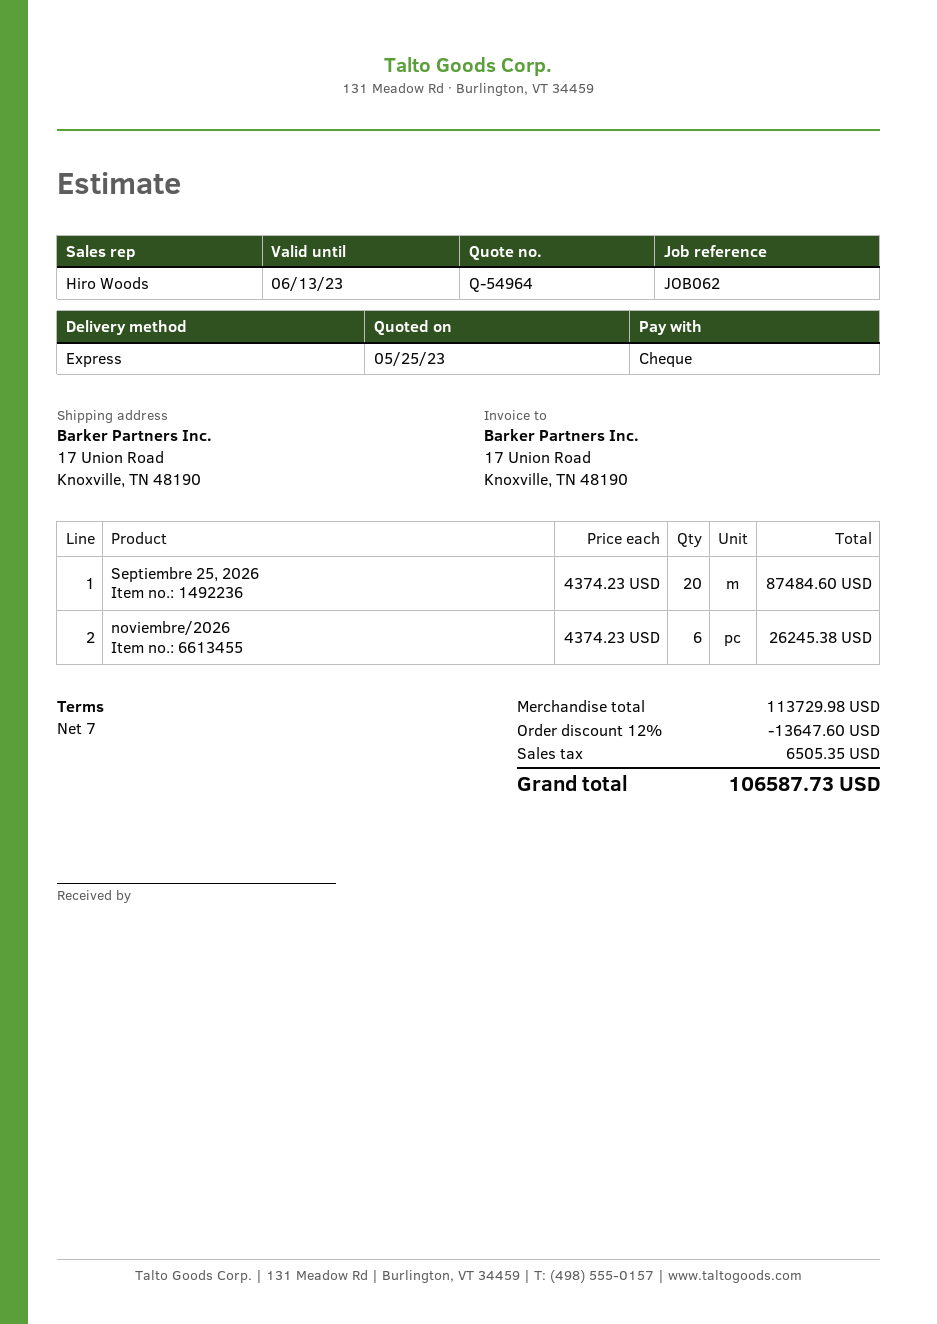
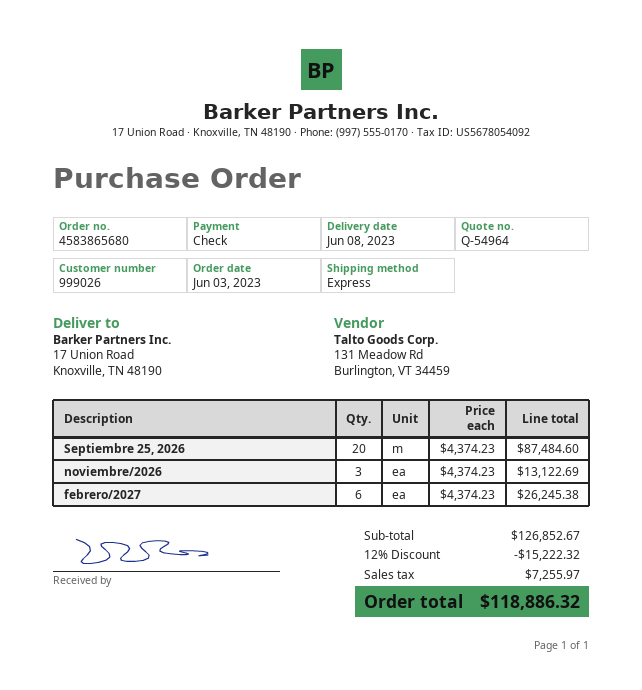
noviembre/2026: 6 x 4374.23 = 26245.38 -> 3 x 4374.23 = 13122.69
febrero/2027: none -> 6 x 4374.23 = 26245.38
subtotal: 113729.98 -> 126852.67
discount: 12% = 13647.60 -> 12% = 15222.32
tax: 6505.35 -> 7255.97
total: 106587.73 -> 118886.32

